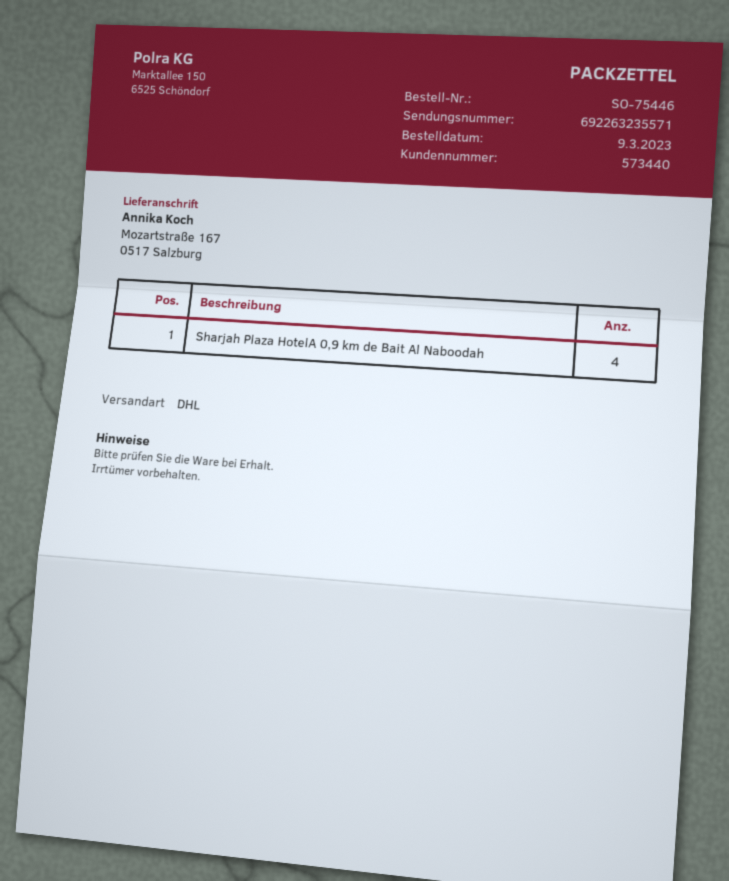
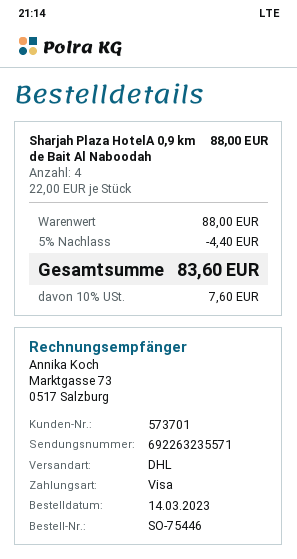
order date: 2023-03-09 -> 2023-03-14
customer number: 573440 -> 573701

